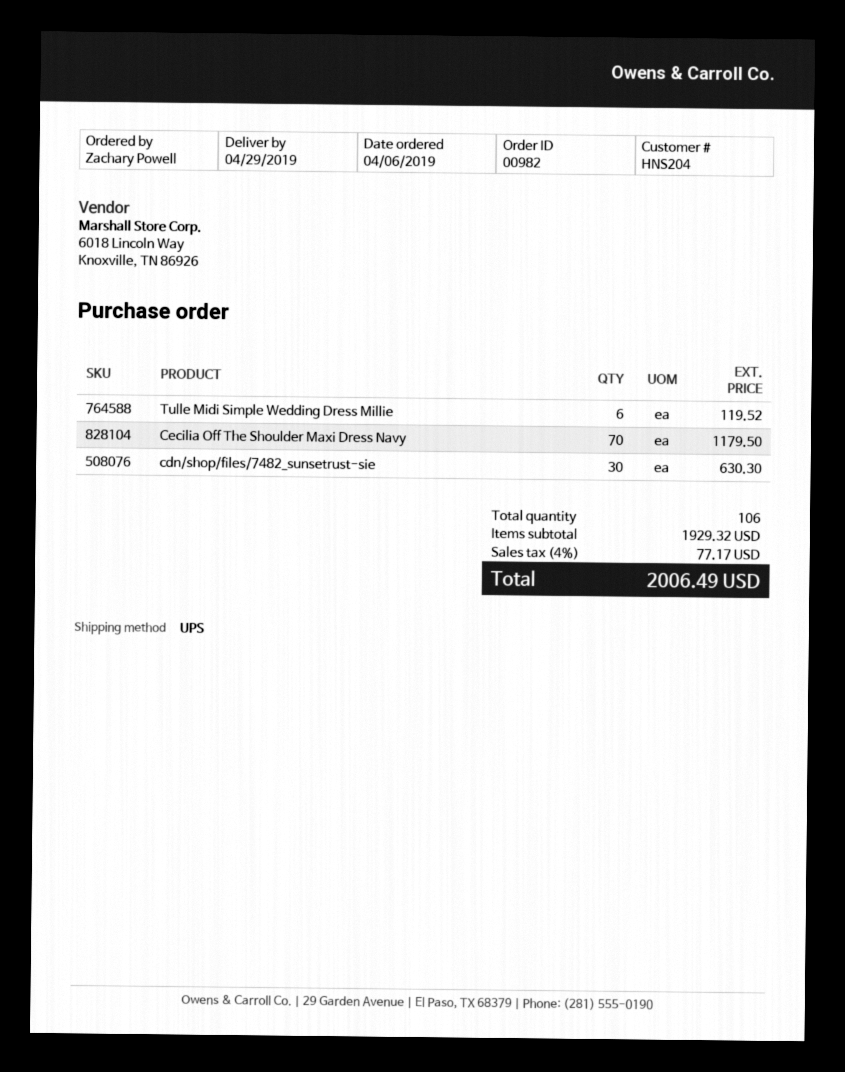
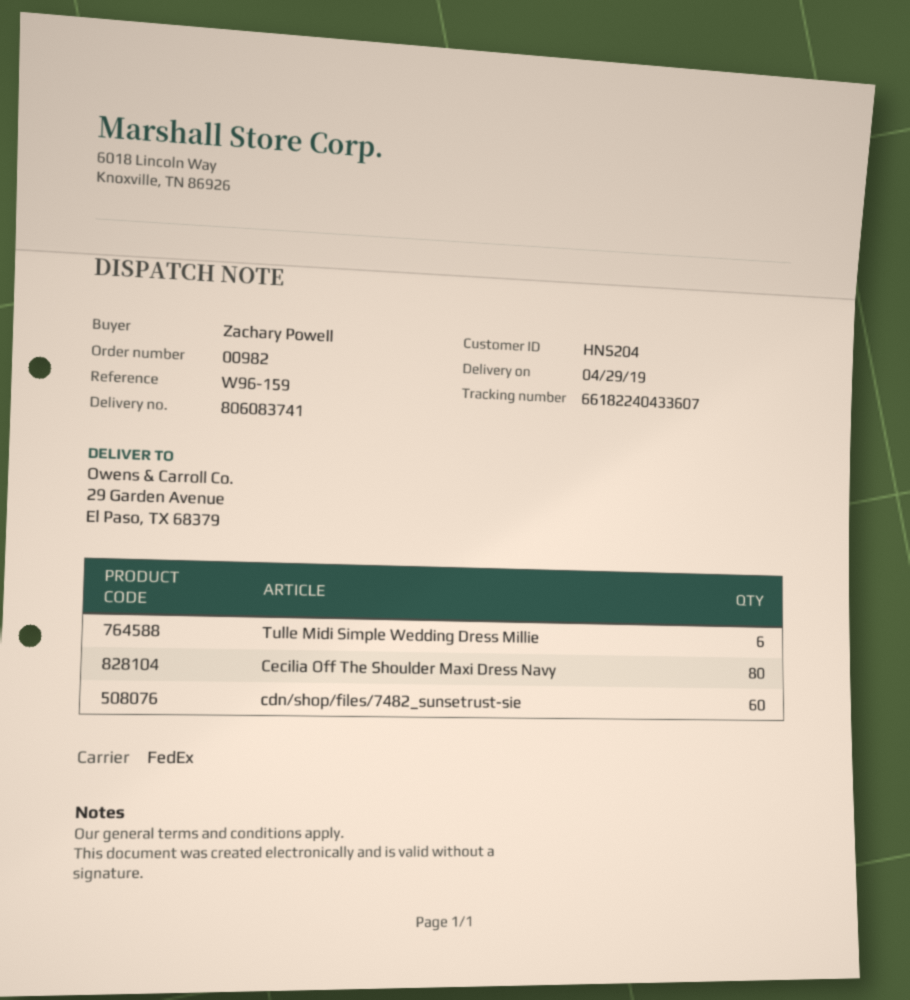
shipping method: UPS -> FedEx
Cecilia Off The Shoulder Maxi Dress Navy: 70 -> 80
cdn/shop/files/7482_sunsetrust-sie: 30 -> 60

